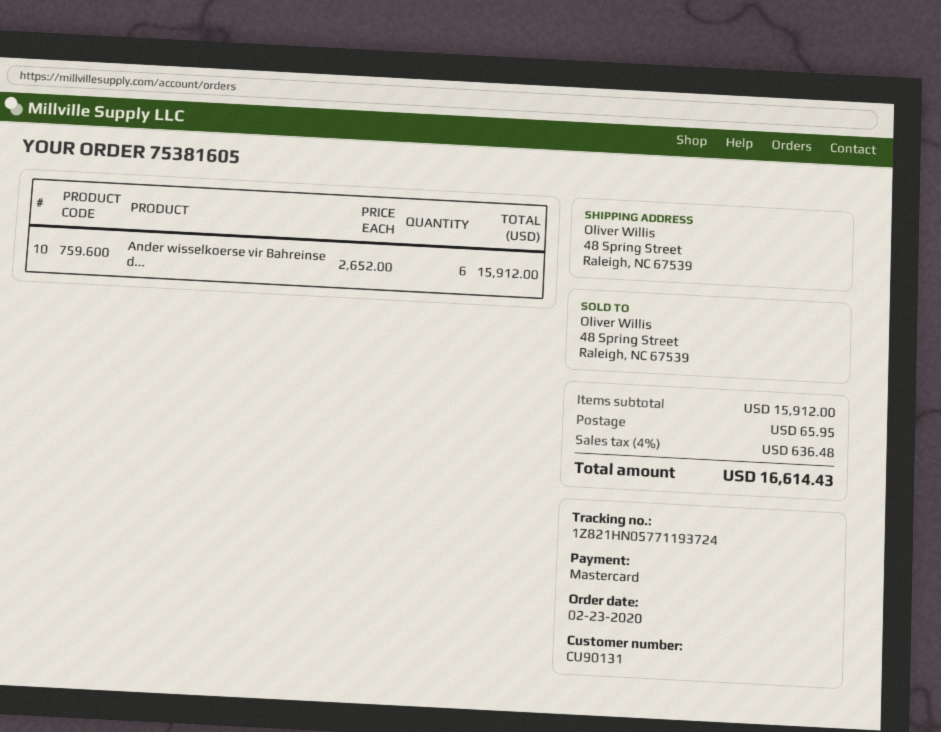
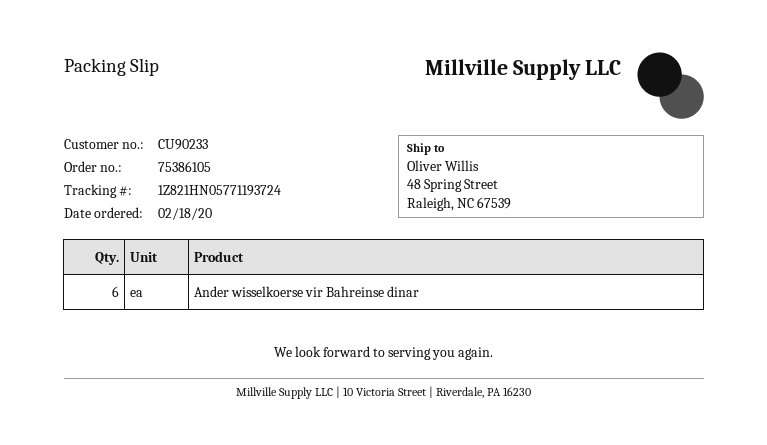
order number: 75381605 -> 75386105
order date: 2020-02-23 -> 2020-02-18
customer number: CU90131 -> CU90233

